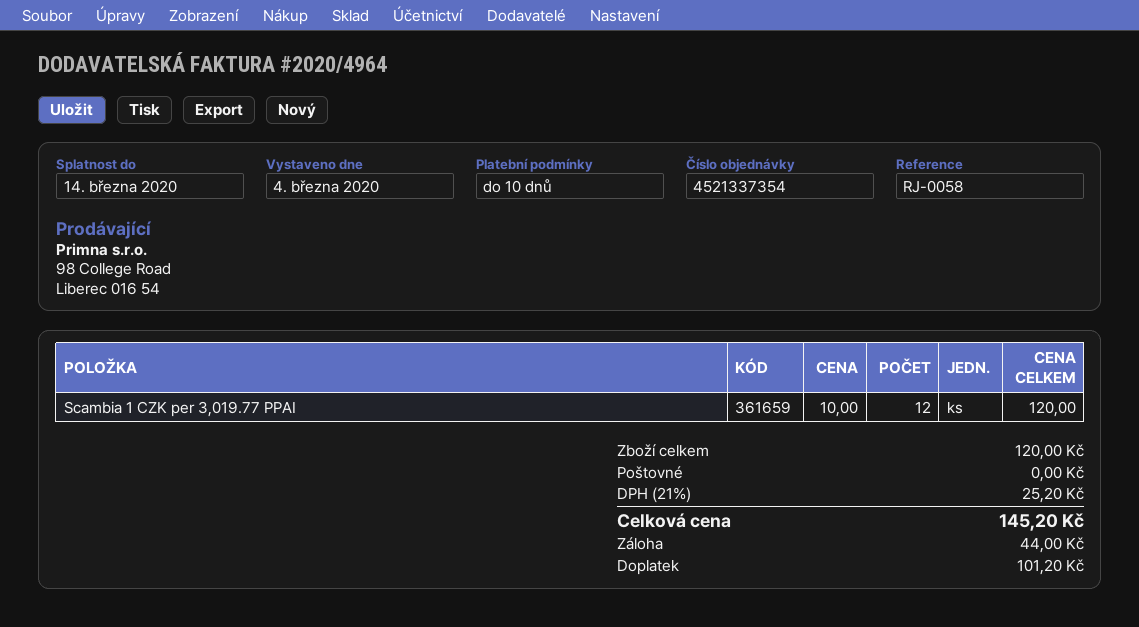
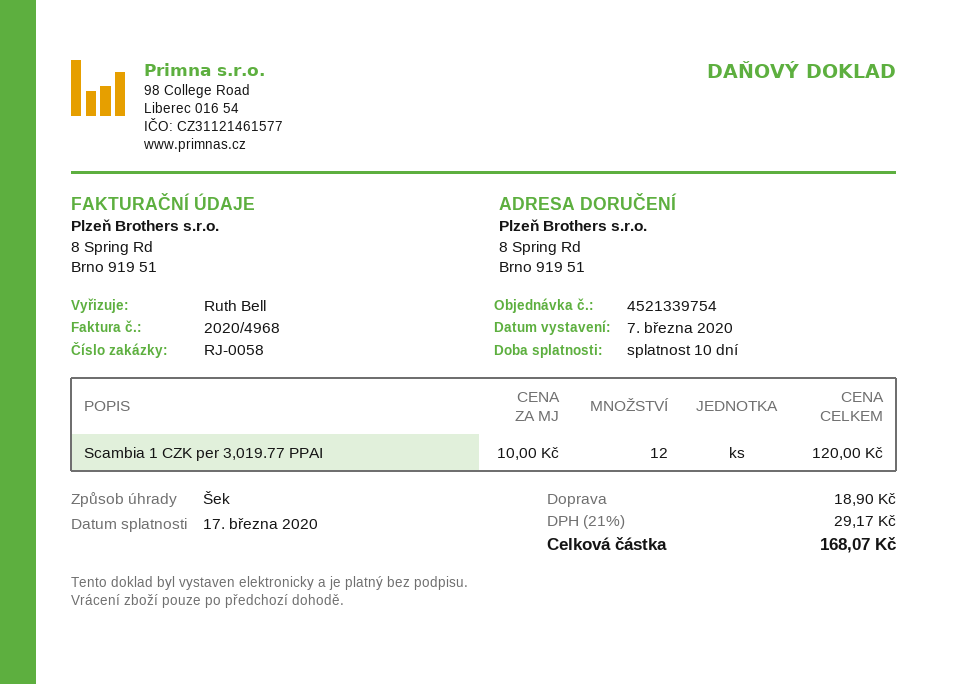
order number: 4521337354 -> 4521339754
invoice number: 2020/4964 -> 2020/4968
invoice date: 2020-03-04 -> 2020-03-07
due date: 2020-03-14 -> 2020-03-17
shipping: 0.00 -> 18.90
tax: 21% = 25.20 -> 21% = 29.17
total: 145.20 -> 168.07

